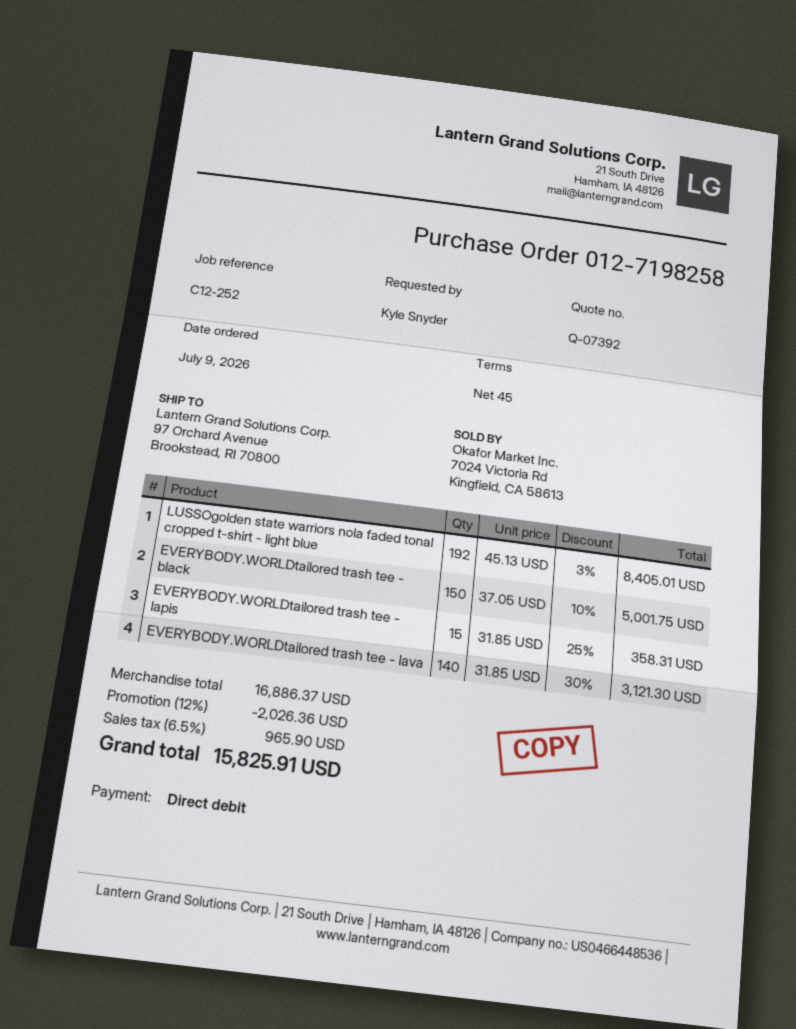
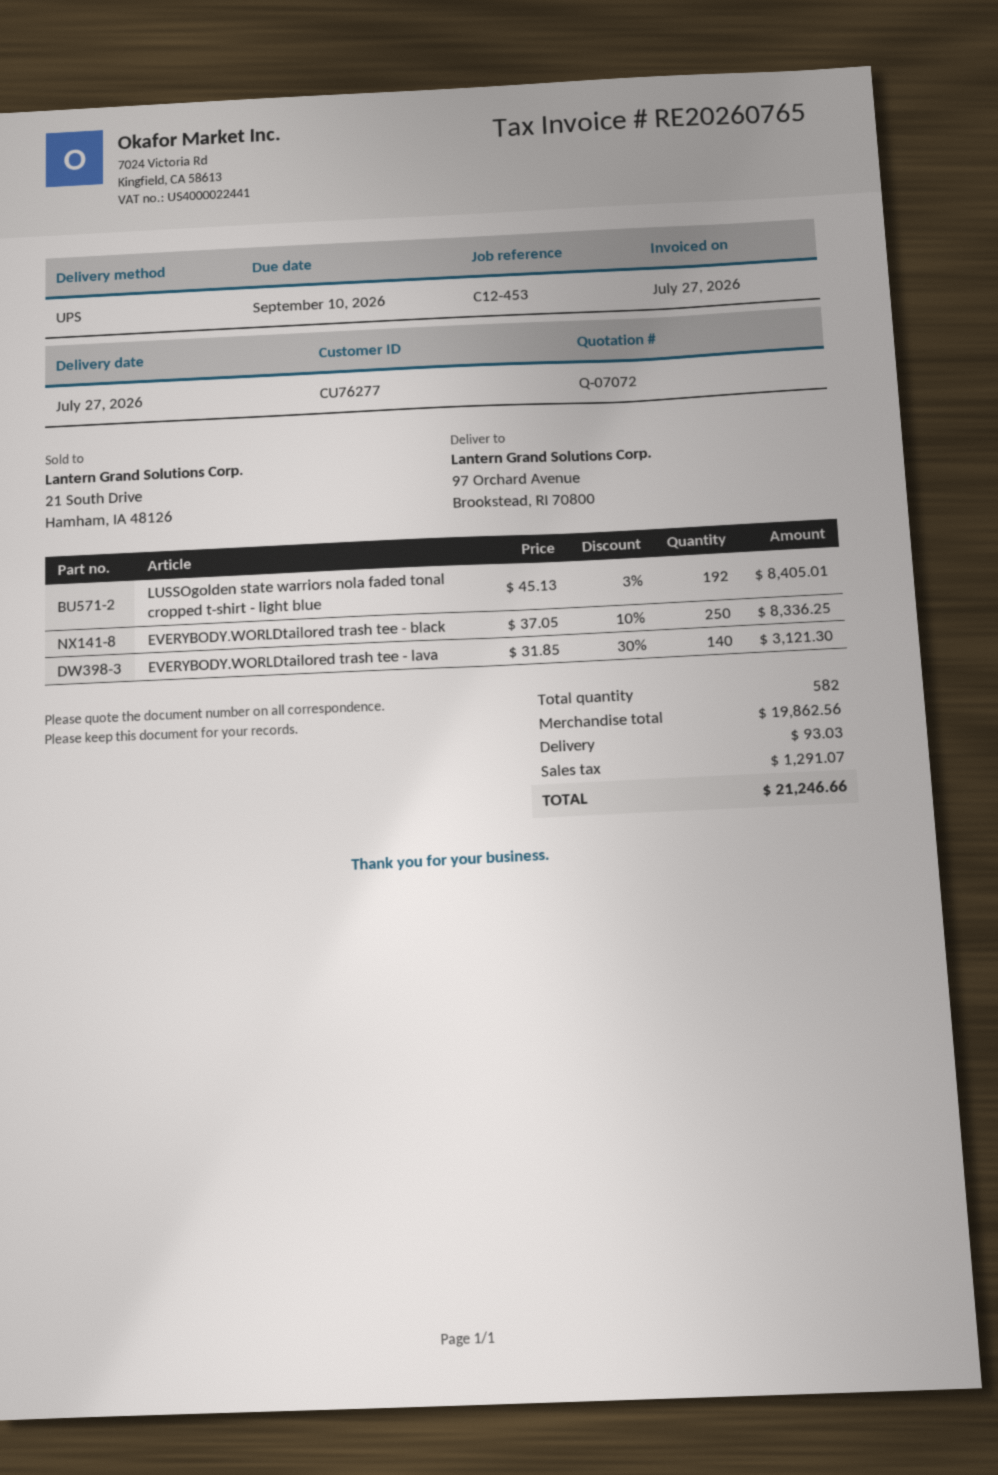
quote number: Q-07392 -> Q-07072
reference: C12-252 -> C12-453
EVERYBODY.WORLDtailored trash tee - black: 150 x 37.05 - 10% = 5001.75 -> 250 x 37.05 - 10% = 8336.25
EVERYBODY.WORLDtailored trash tee - lapis: 15 x 31.85 - 25% = 358.31 -> none
subtotal: 16886.37 -> 19862.56
discount: 12% = 2026.36 -> none
shipping: none -> 93.03
tax: 965.90 -> 1291.07
total: 15825.91 -> 21246.66

